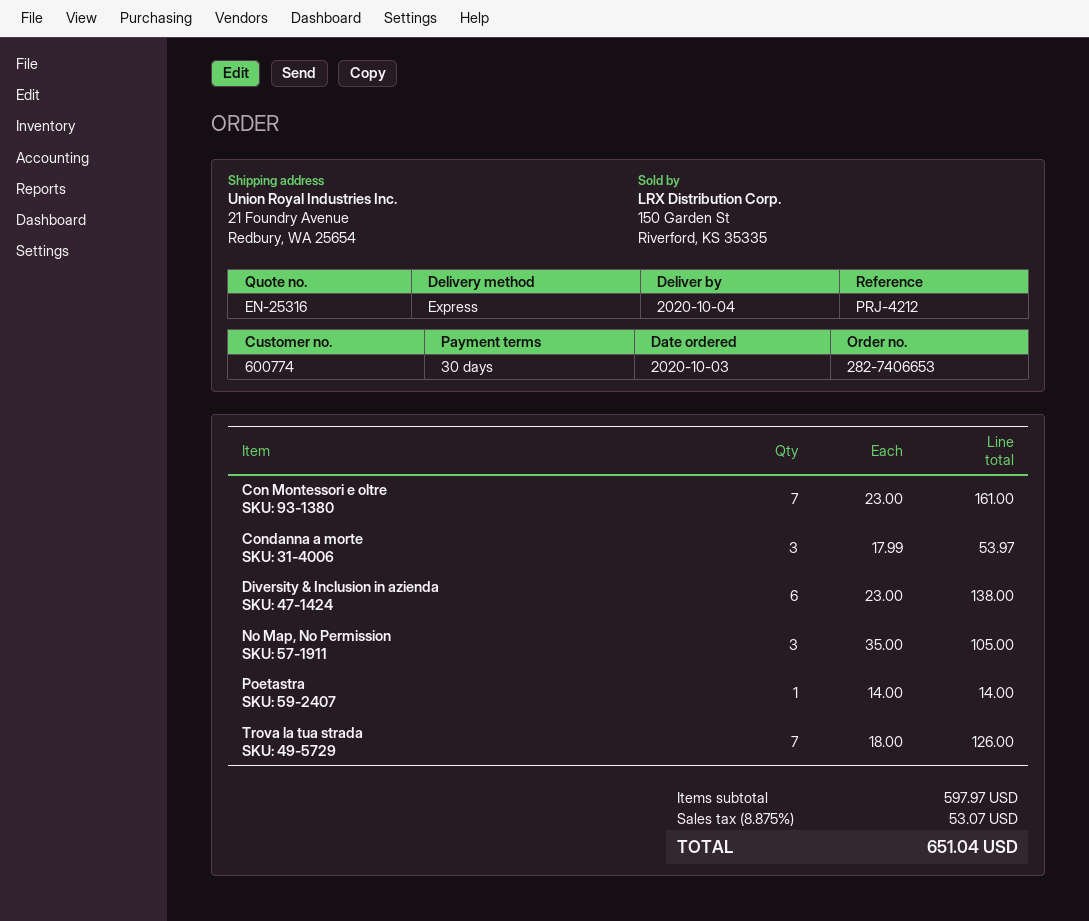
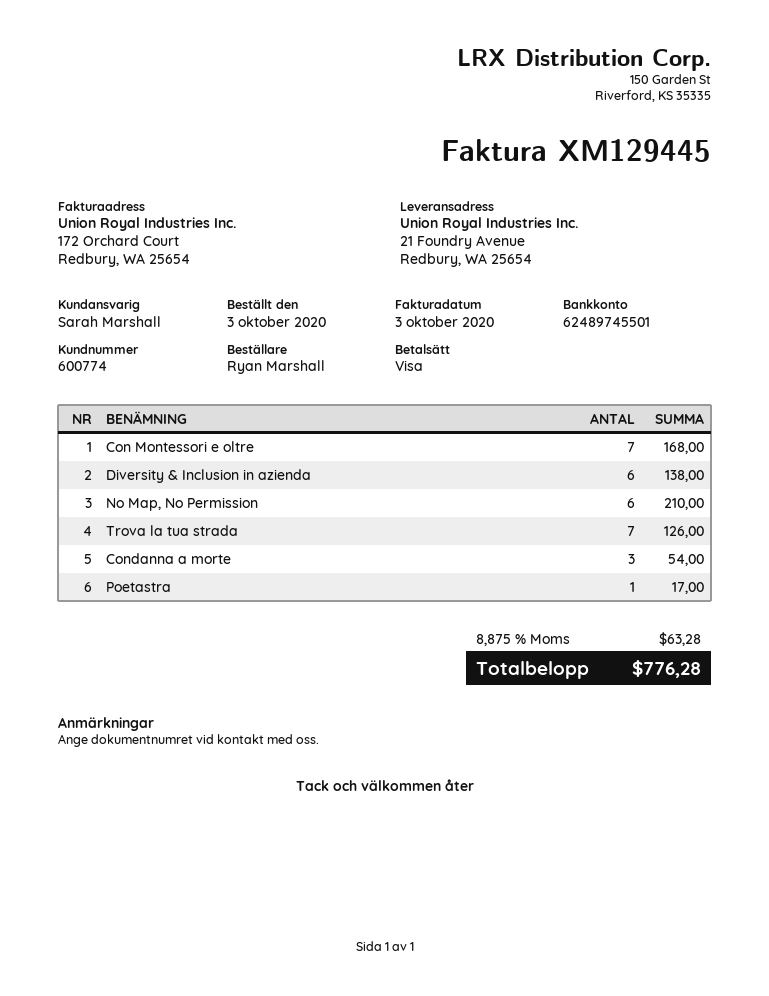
Con Montessori e oltre: 7 for 161.00 -> 7 for 168.00
Condanna a morte: 3 for 53.97 -> 3 for 54.00
No Map, No Permission: 3 for 105.00 -> 6 for 210.00
Poetastra: 1 for 14.00 -> 1 for 17.00
tax: 8.875% = 53.07 -> 8.875% = 63.28
total: 651.04 -> 776.28

